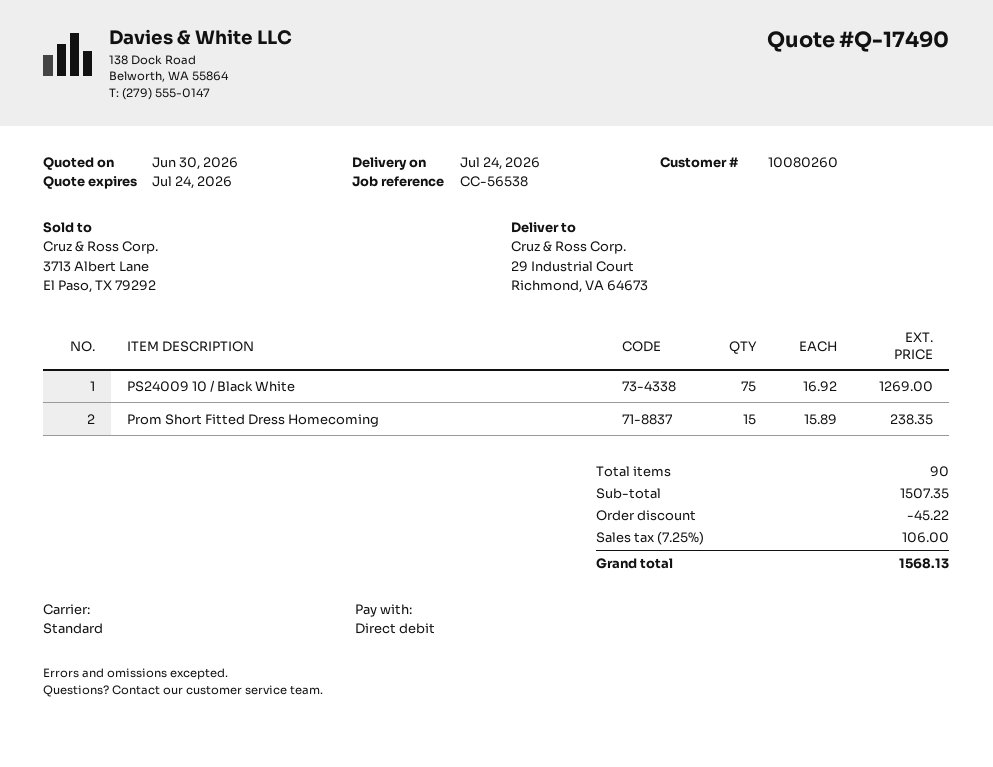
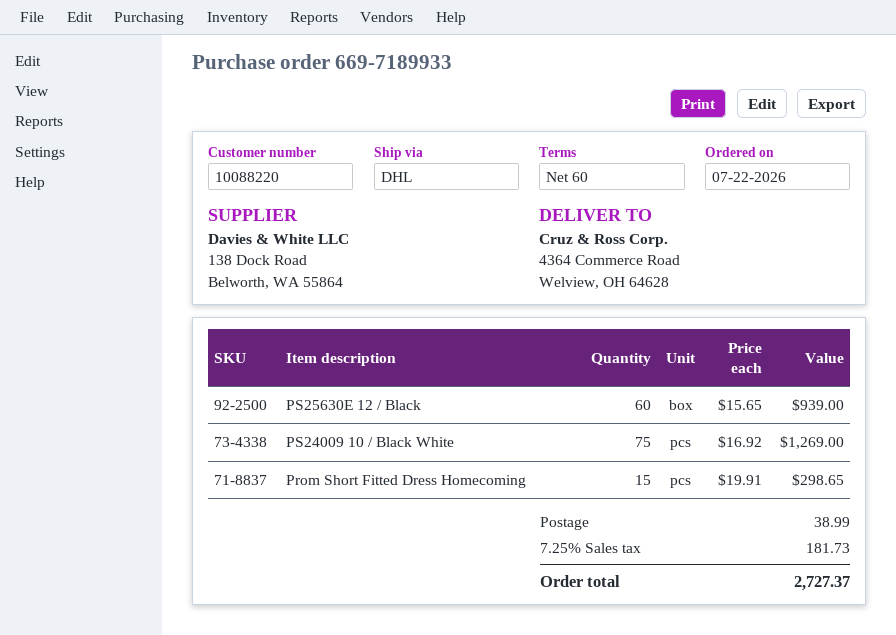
customer number: 10080260 -> 10088220
shipping method: standard -> DHL
ship to: 29 Industrial Court, Richmond, VA 64673 -> 4364 Commerce Road, Welview, OH 64628
Prom Short Fitted Dress Homecoming: 15 x 15.89 = 238.35 -> 15 x 19.91 = 298.65
PS25630E 12 / Black: none -> 60 x 15.65 = 939.00
discount: 45.22 -> none
shipping: none -> 38.99
tax: 7.25% = 106.00 -> 7.25% = 181.73
total: 1568.13 -> 2727.37

